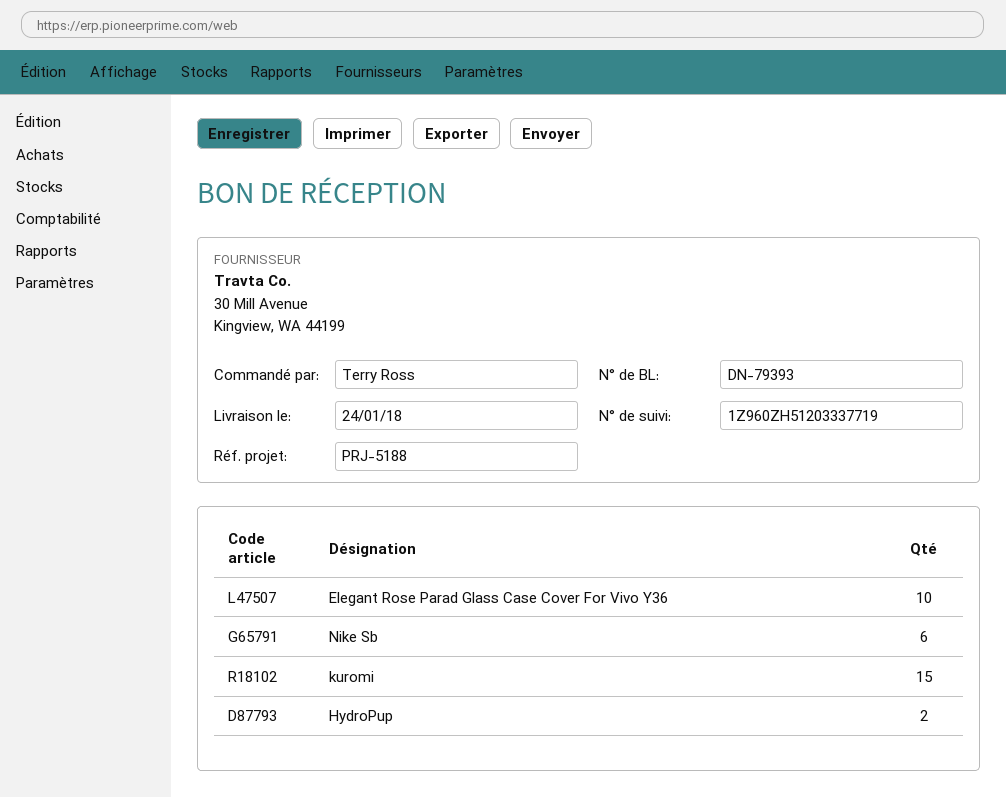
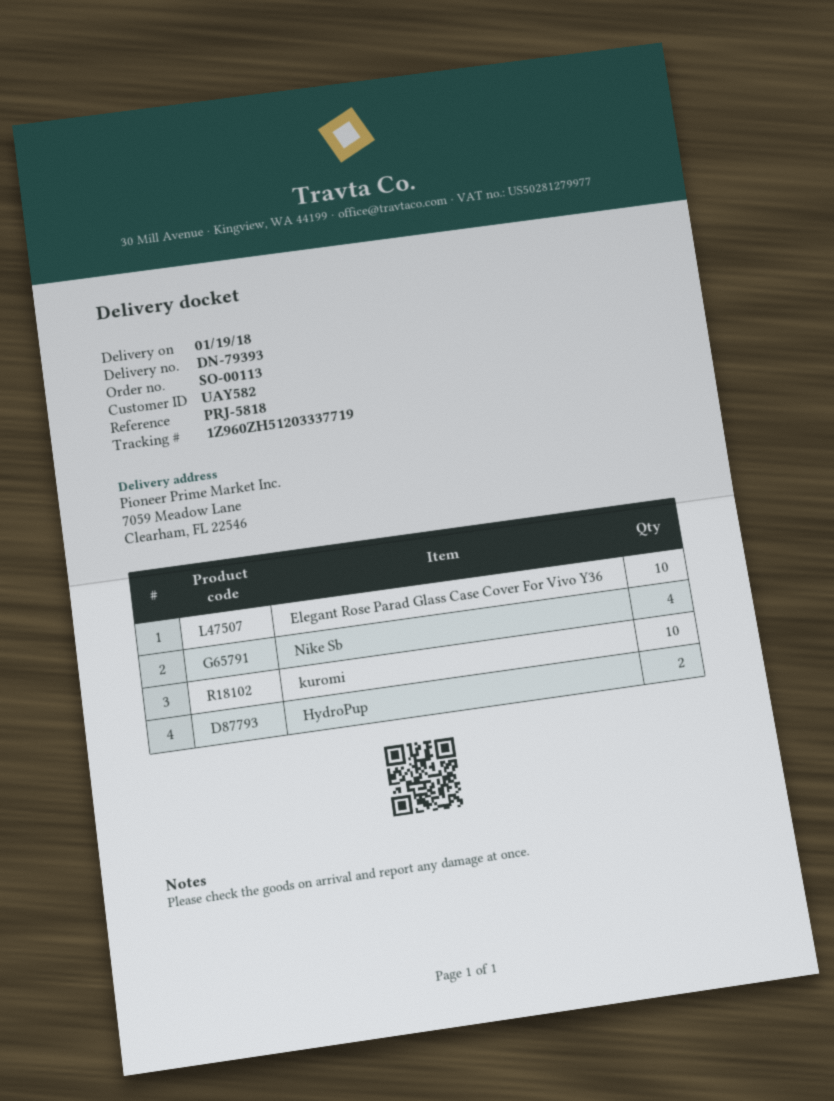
delivery date: 2018-01-24 -> 2018-01-19
reference: PRJ-5188 -> PRJ-5818
Nike Sb: 6 -> 4
kuromi: 15 -> 10

